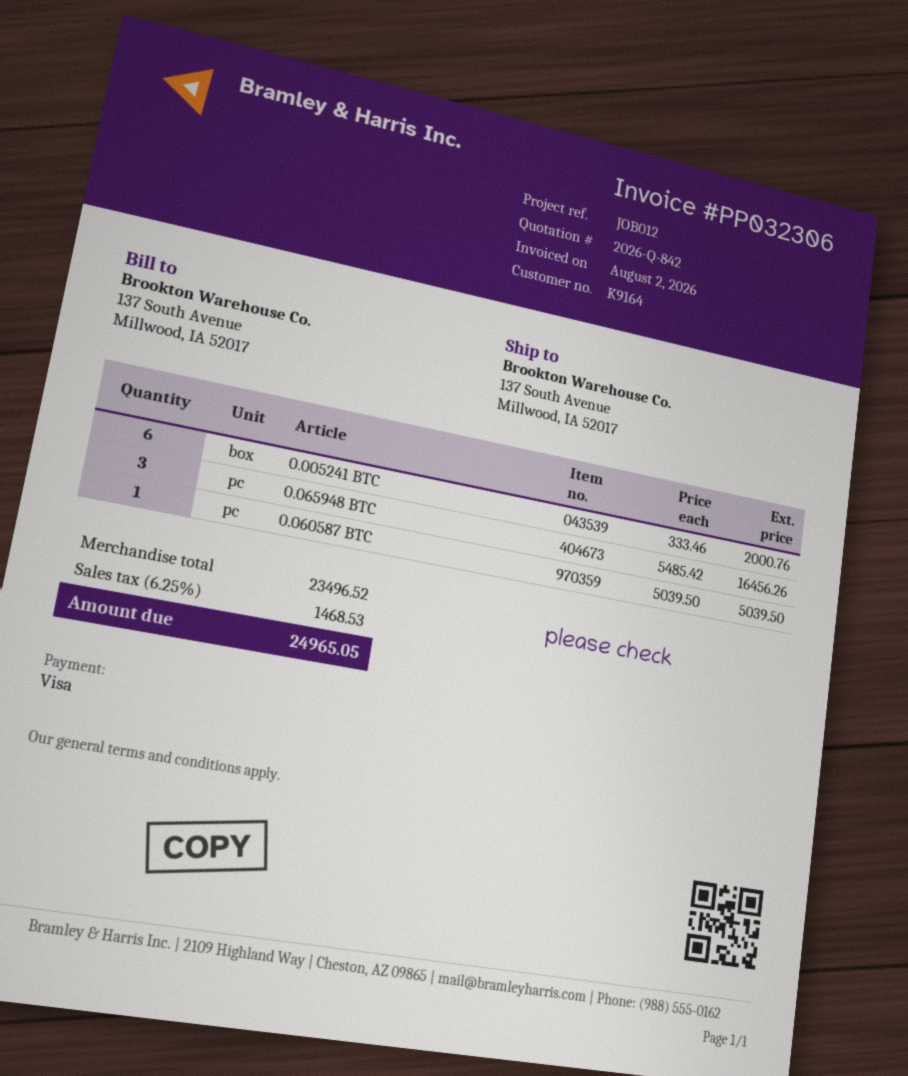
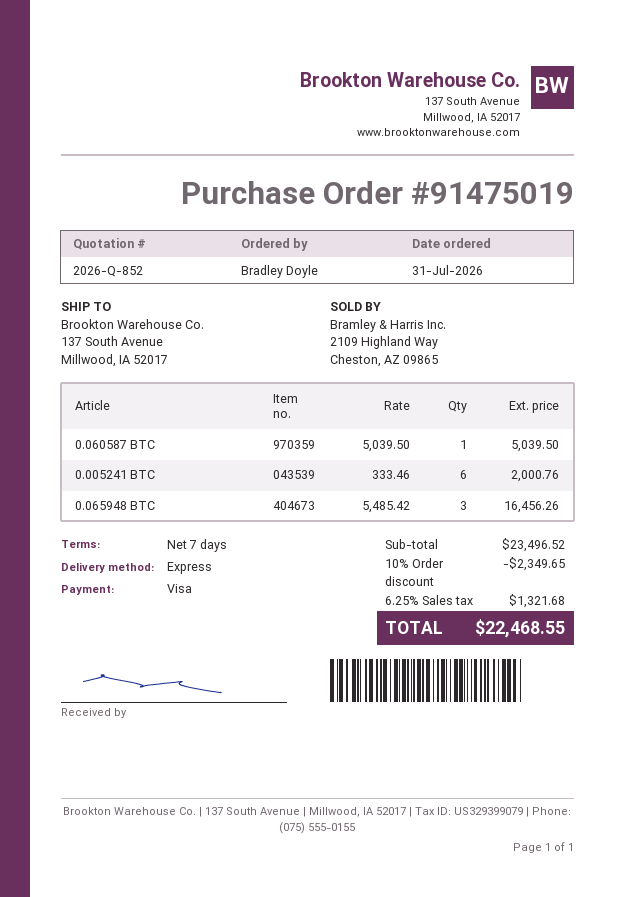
quote number: 2026-Q-842 -> 2026-Q-852
discount: none -> 10% = 2349.65
tax: 6.25% = 1468.53 -> 6.25% = 1321.68
total: 24965.05 -> 22468.55

